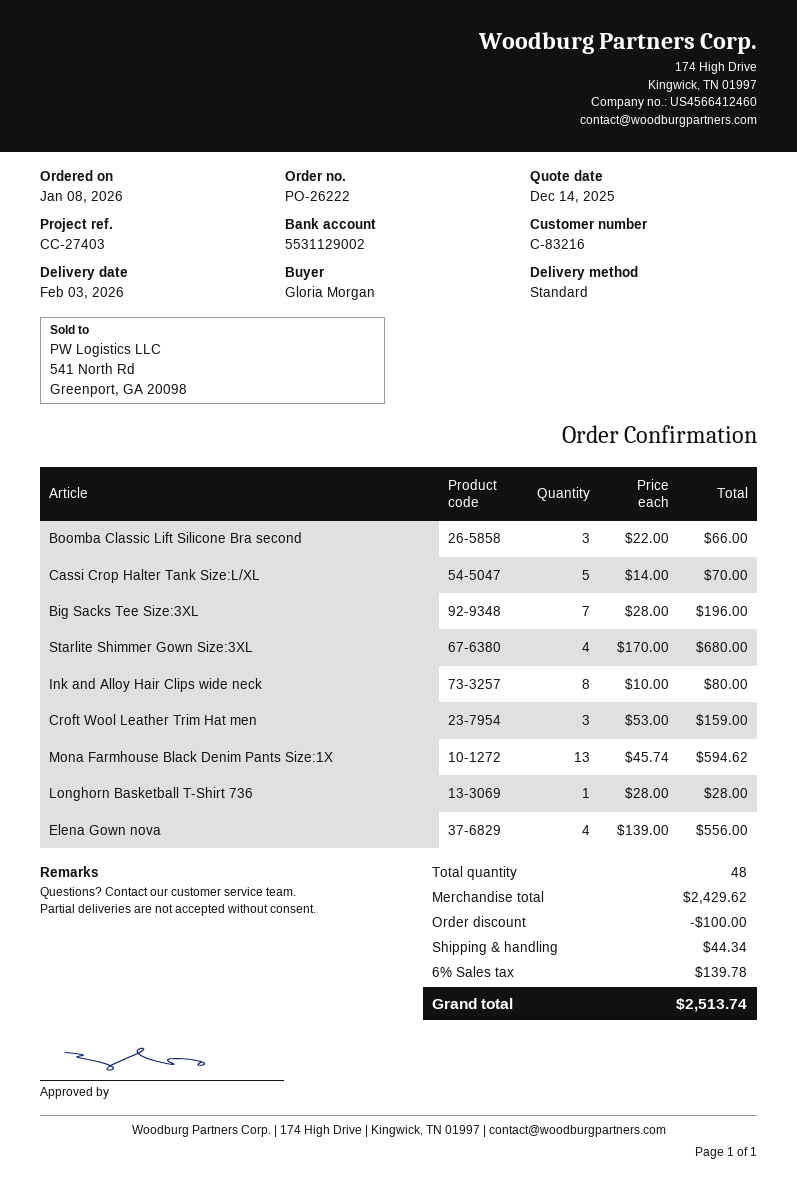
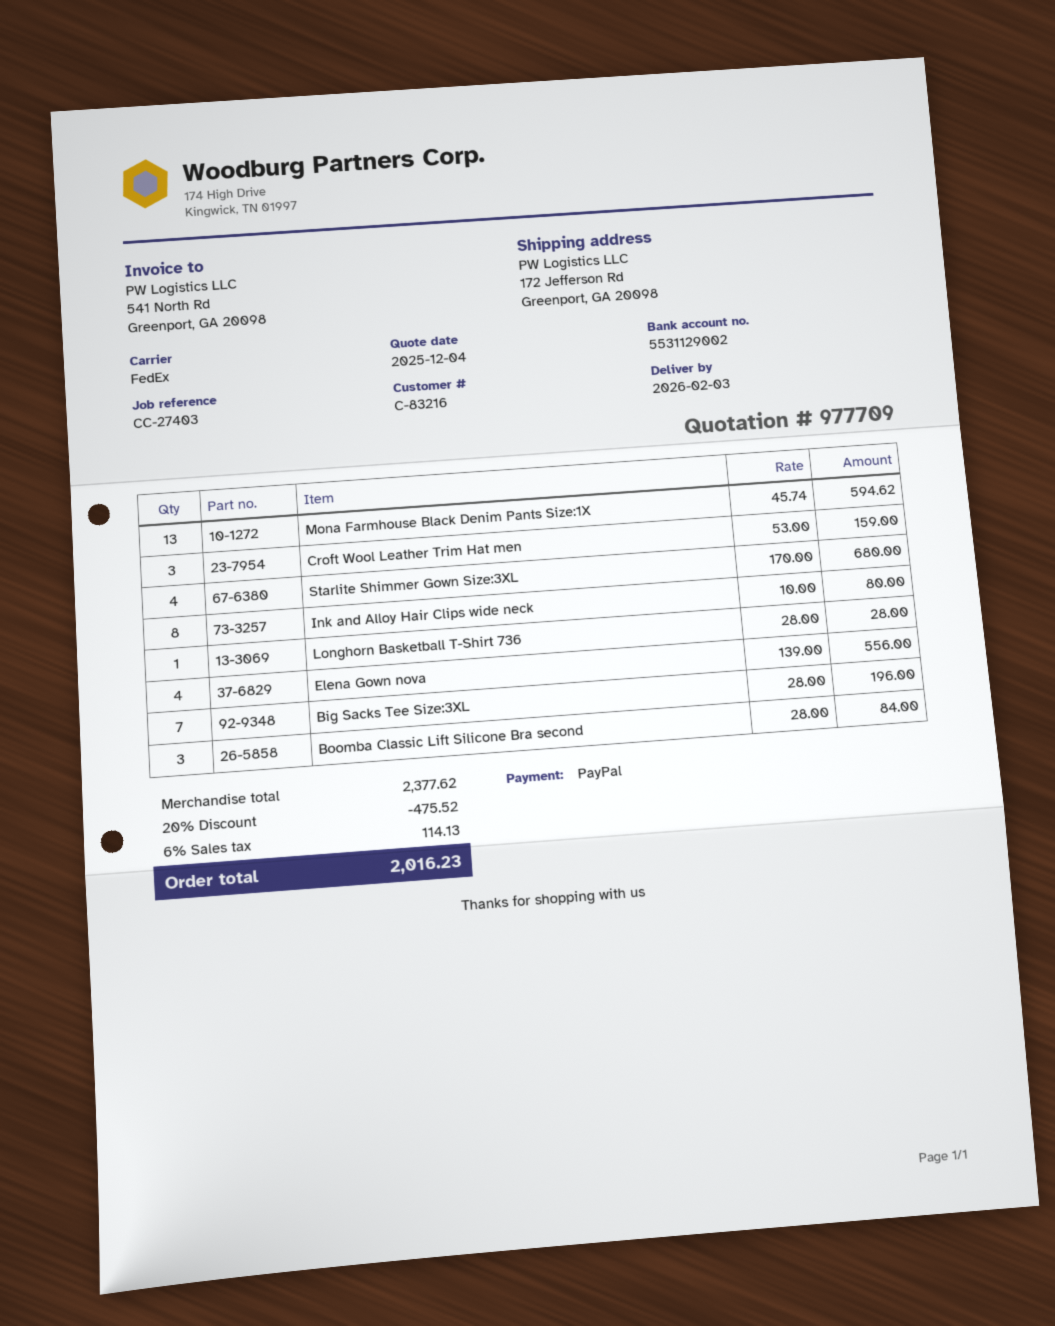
quote date: 2025-12-14 -> 2025-12-04
shipping method: standard -> FedEx
Boomba Classic Lift Silicone Bra second: 3 x 22.00 = 66.00 -> 3 x 28.00 = 84.00
Cassi Crop Halter Tank Size:L/XL: 5 x 14.00 = 70.00 -> none
subtotal: 2429.62 -> 2377.62
discount: 100.00 -> 475.52
shipping: 44.34 -> none
tax: 6% = 139.78 -> 6% = 114.13
total: 2513.74 -> 2016.23

